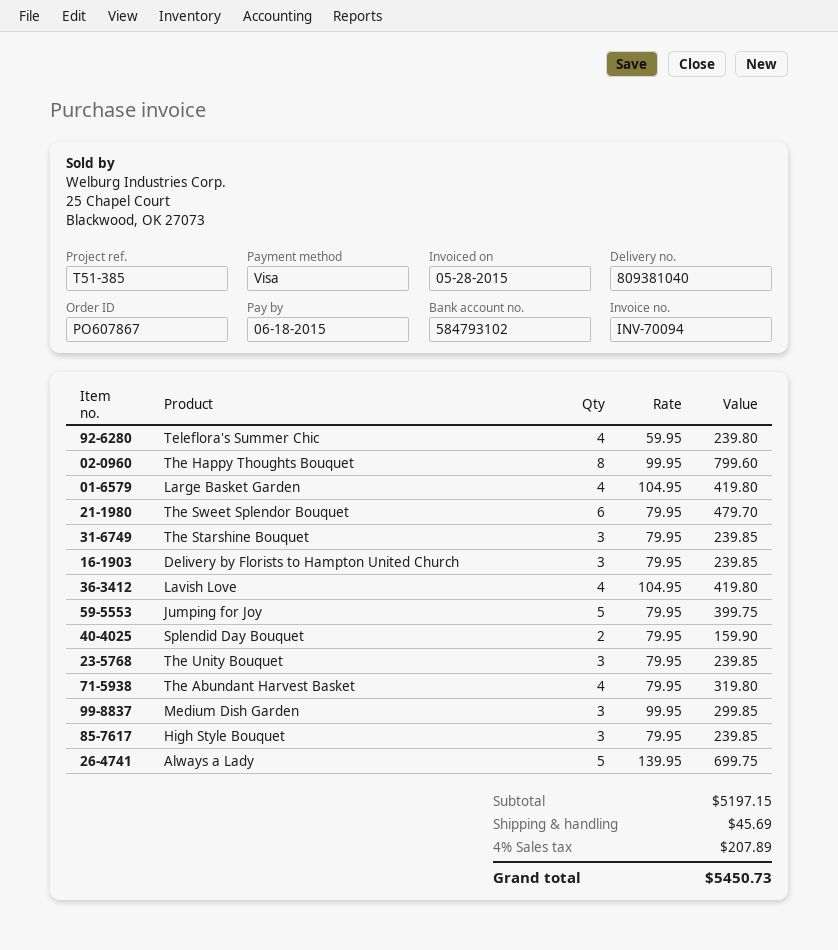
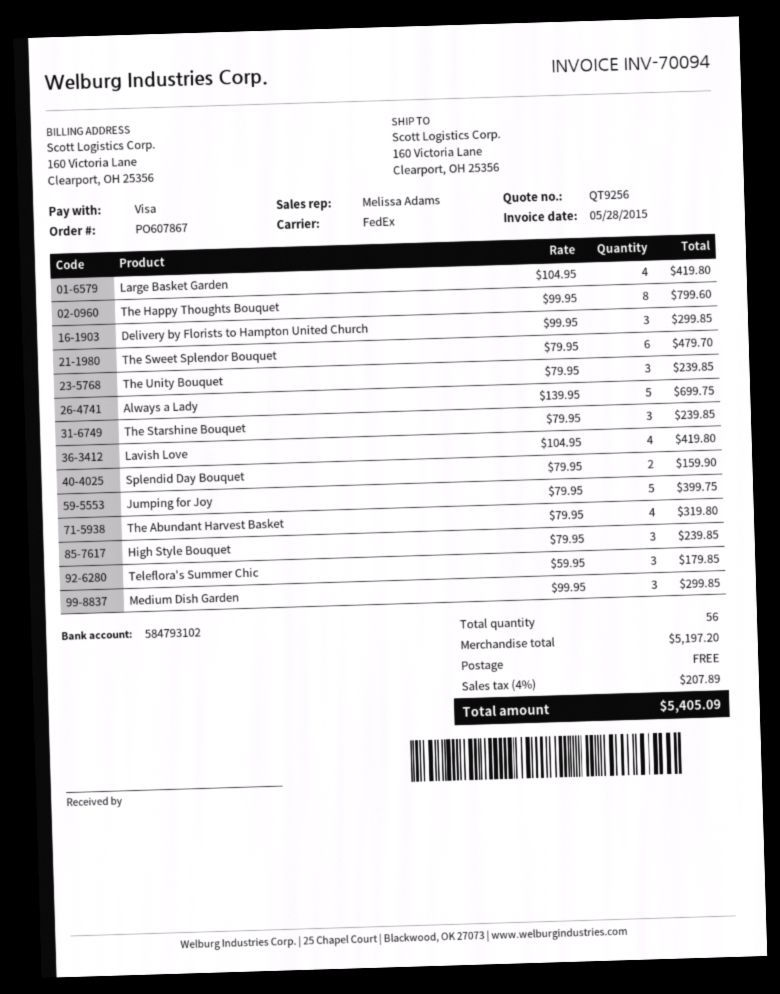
Teleflora's Summer Chic: 4 x 59.95 = 239.80 -> 3 x 59.95 = 179.85
Delivery by Florists to Hampton United Church: 3 x 79.95 = 239.85 -> 3 x 99.95 = 299.85
subtotal: 5197.15 -> 5197.20
shipping: 45.69 -> 0.00
total: 5450.73 -> 5405.09

